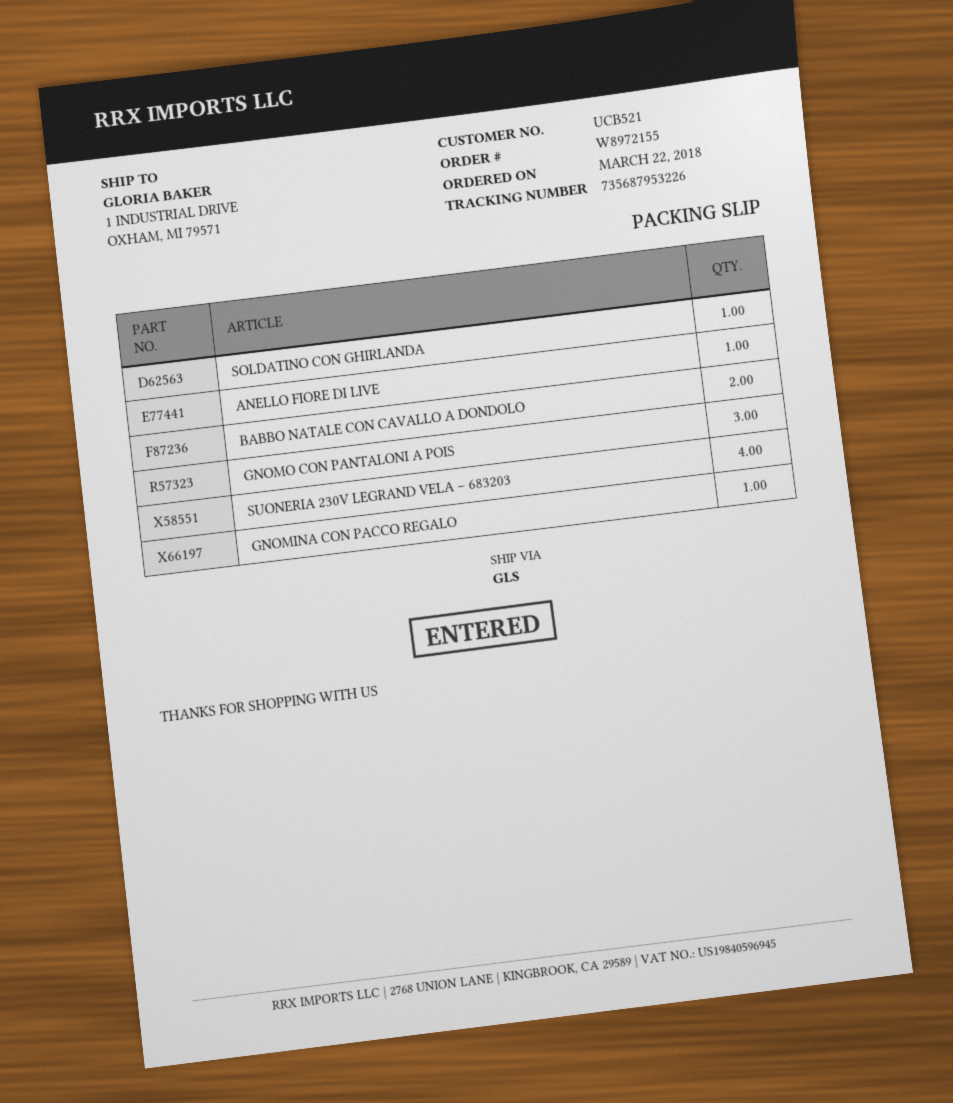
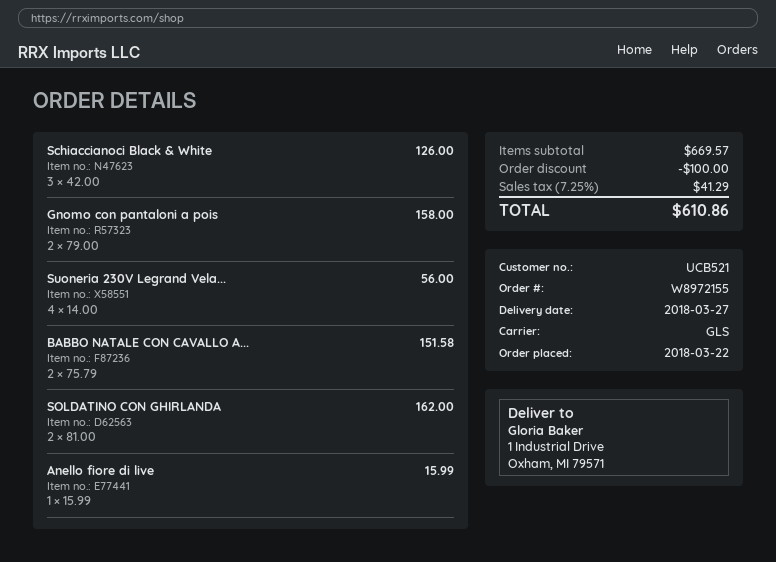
SOLDATINO CON GHIRLANDA: 1 -> 2
GNOMO CON PANTALONI A POIS: 3 -> 2
GNOMINA CON PACCO REGALO: 1 -> none
Schiaccianoci Black & White: none -> 3

